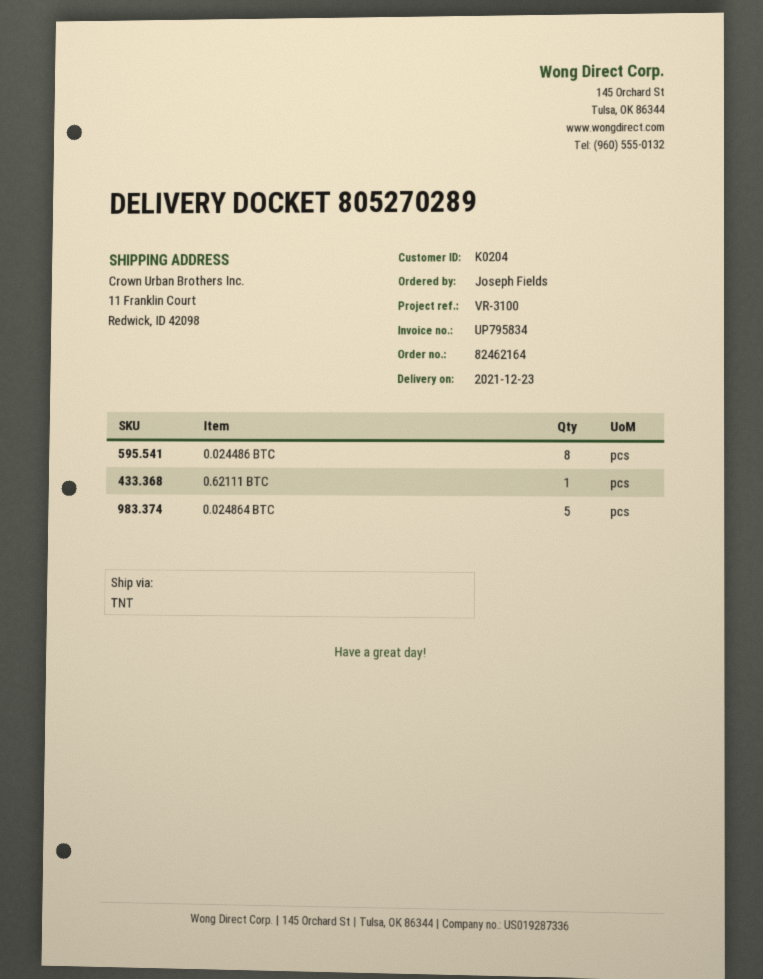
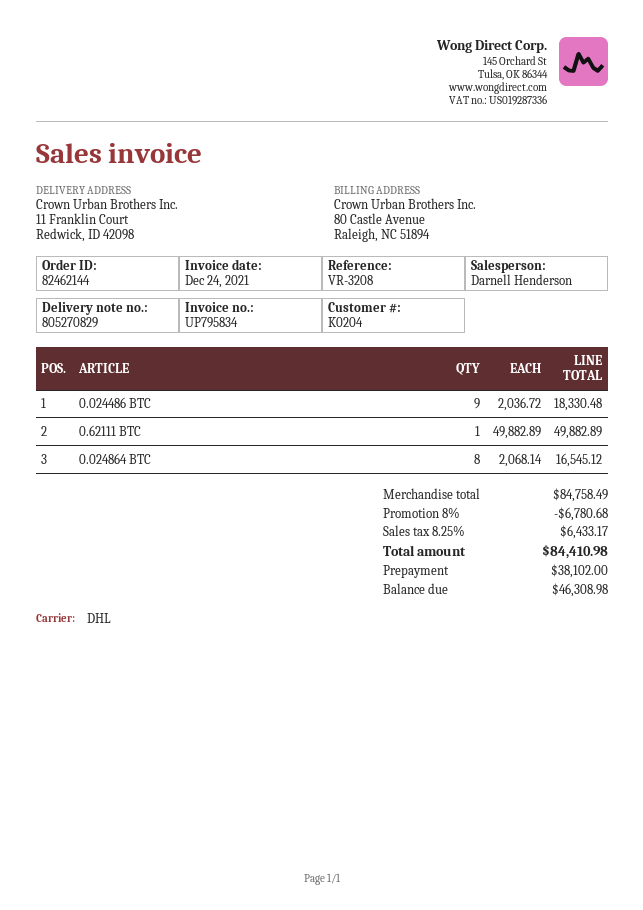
order number: 82462164 -> 82462144
delivery note number: 805270289 -> 805270829
reference: VR-3100 -> VR-3208
shipping method: TNT -> DHL
0.024486 BTC: 8 -> 9
0.024864 BTC: 5 -> 8

